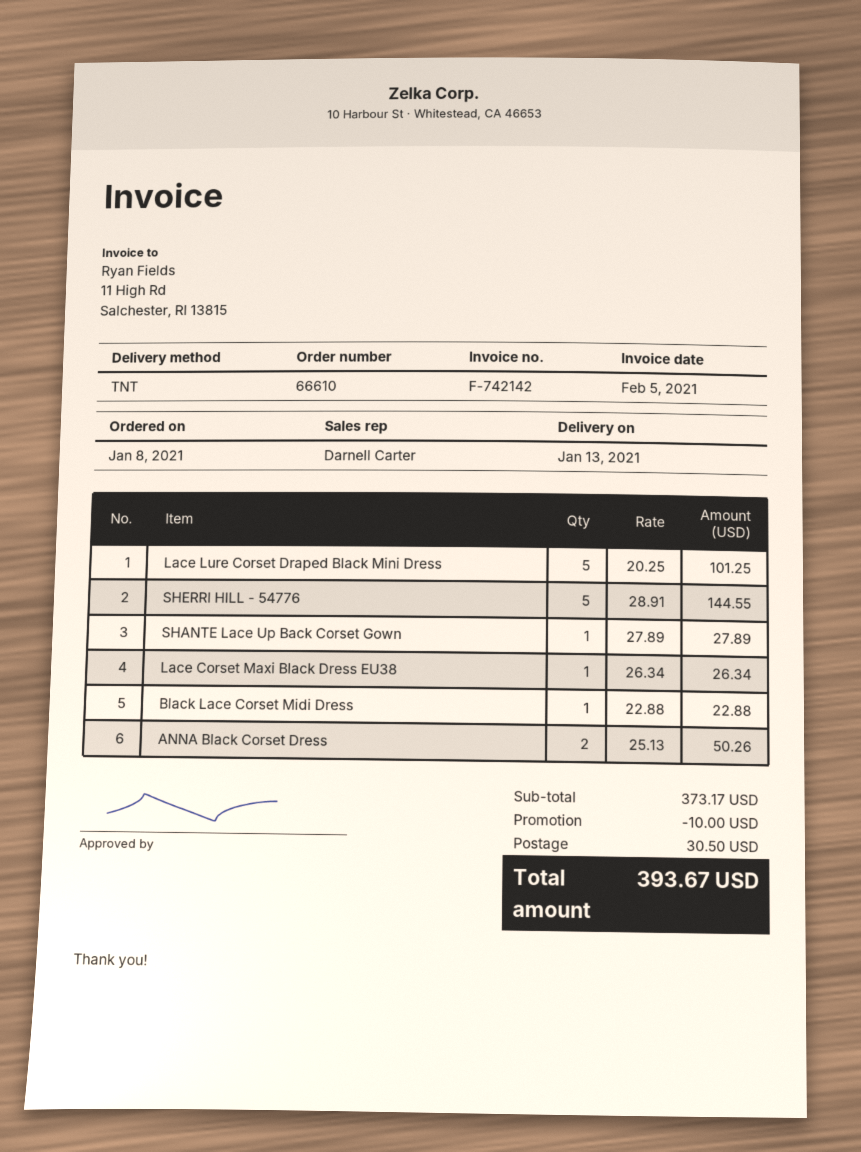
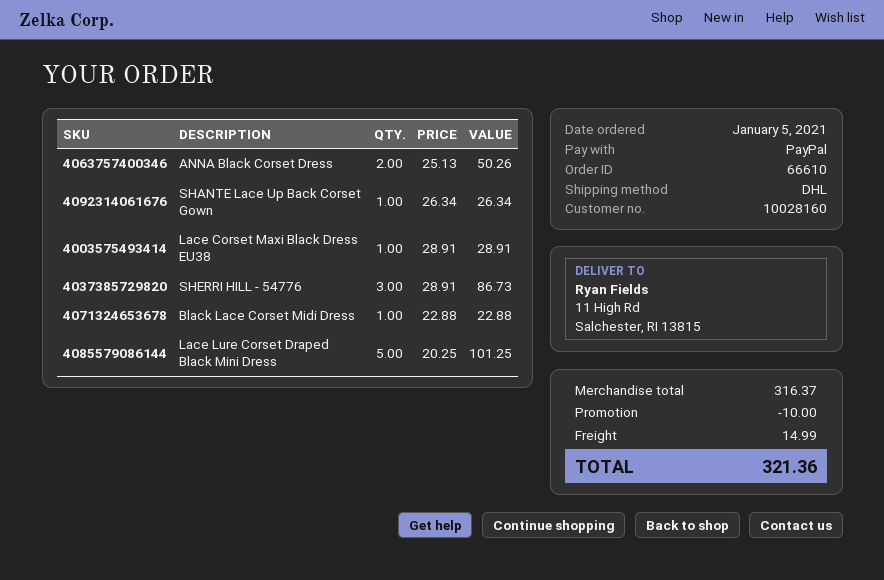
order date: 2021-01-08 -> 2021-01-05
shipping method: TNT -> DHL
SHERRI HILL - 54776: 5 x 28.91 = 144.55 -> 3 x 28.91 = 86.73
SHANTE Lace Up Back Corset Gown: 1 x 27.89 = 27.89 -> 1 x 26.34 = 26.34
Lace Corset Maxi Black Dress EU38: 1 x 26.34 = 26.34 -> 1 x 28.91 = 28.91
subtotal: 373.17 -> 316.37
shipping: 30.50 -> 14.99
total: 393.67 -> 321.36

